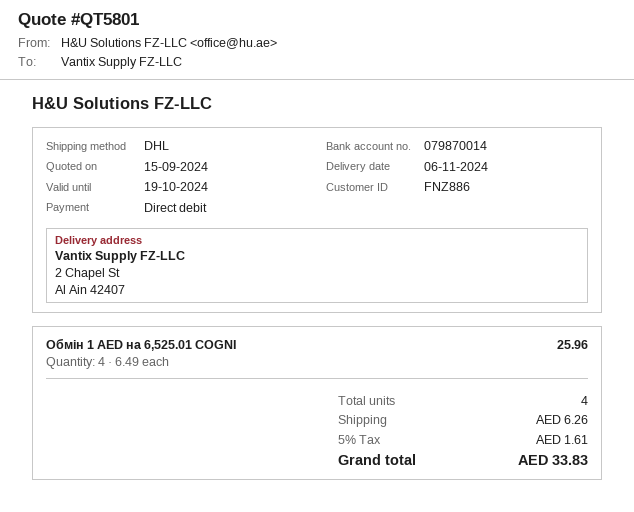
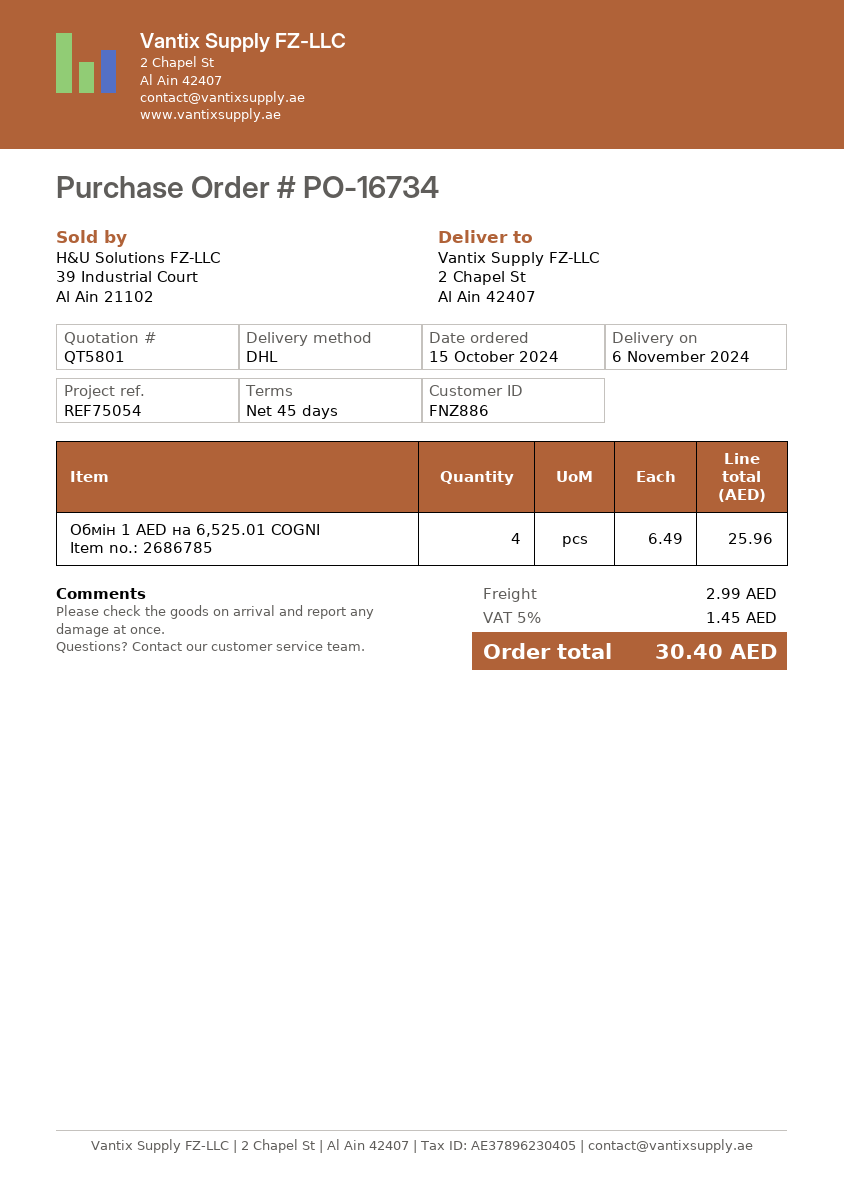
shipping: 6.26 -> 2.99
tax: 5% = 1.61 -> 5% = 1.45
total: 33.83 -> 30.40

